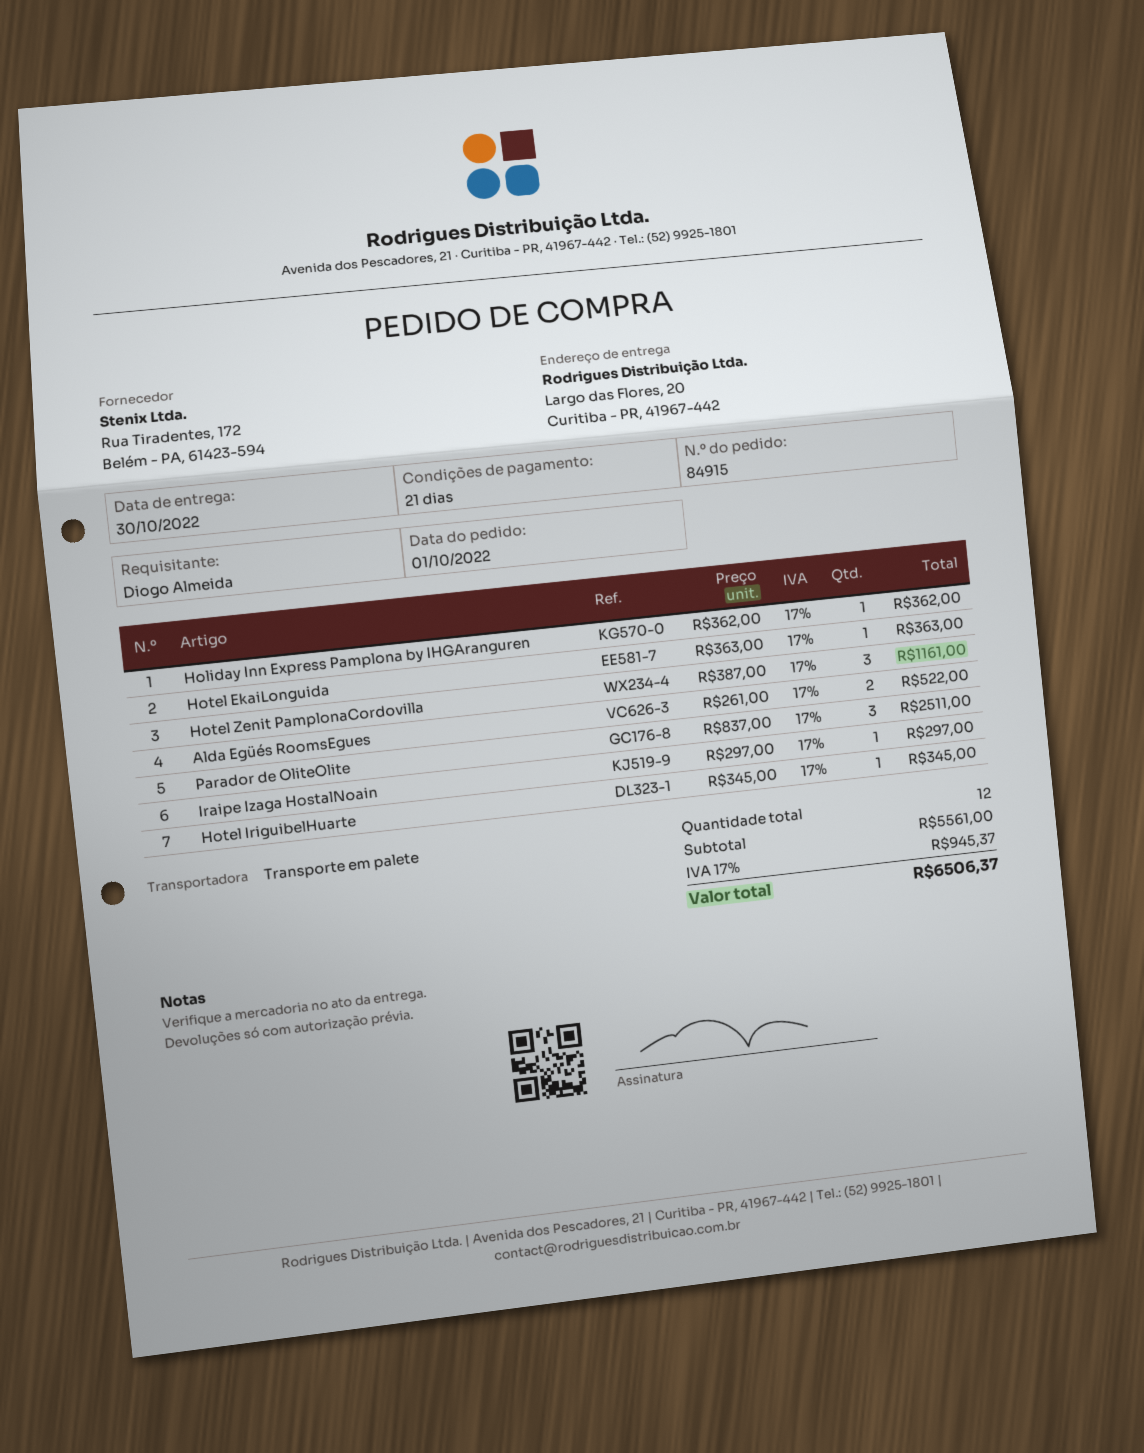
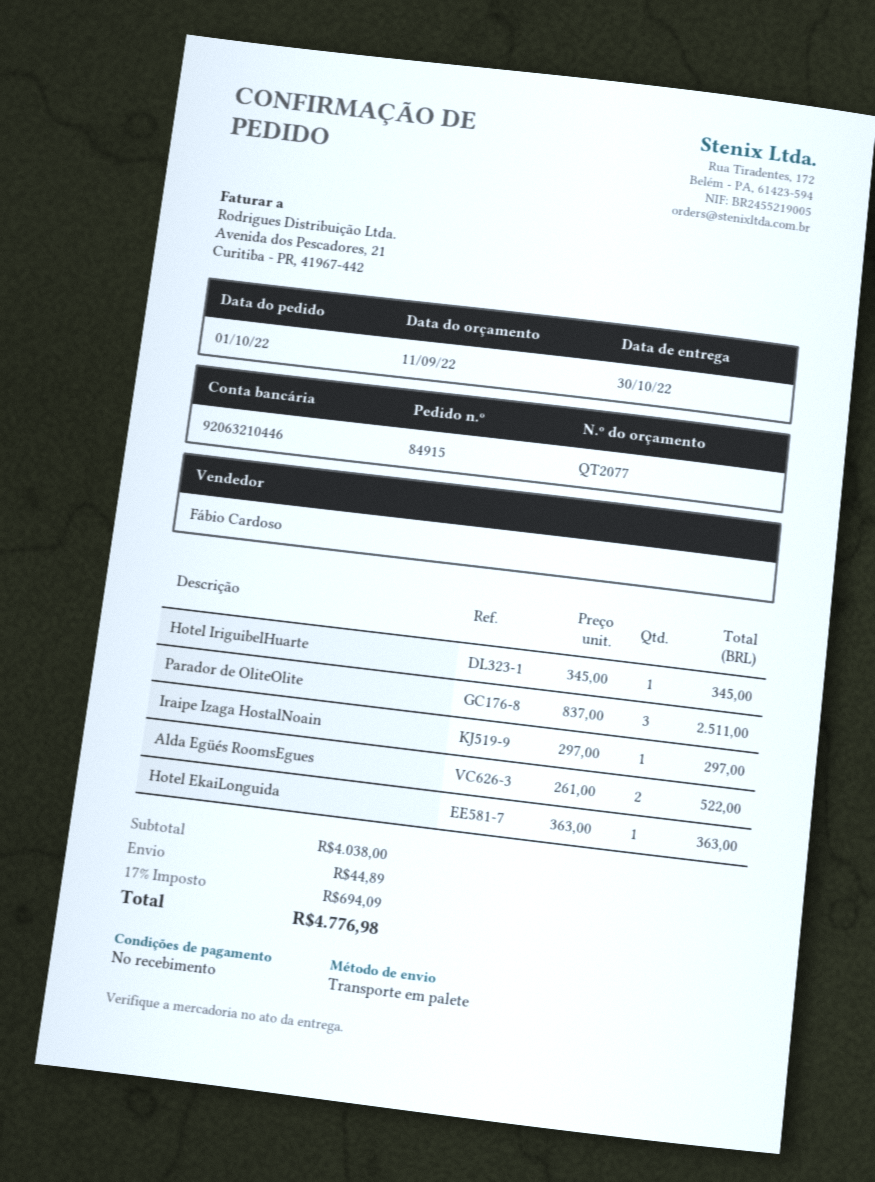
payment terms: 21 days -> on receipt
Holiday Inn Express Pamplona by IHGAranguren: 1 x 362.00 = 362.00 -> none
Hotel Zenit PamplonaCordovilla: 3 x 387.00 = 1161.00 -> none
subtotal: 5561.00 -> 4038.00
shipping: none -> 44.89
tax: 17% = 945.37 -> 17% = 694.09
total: 6506.37 -> 4776.98

